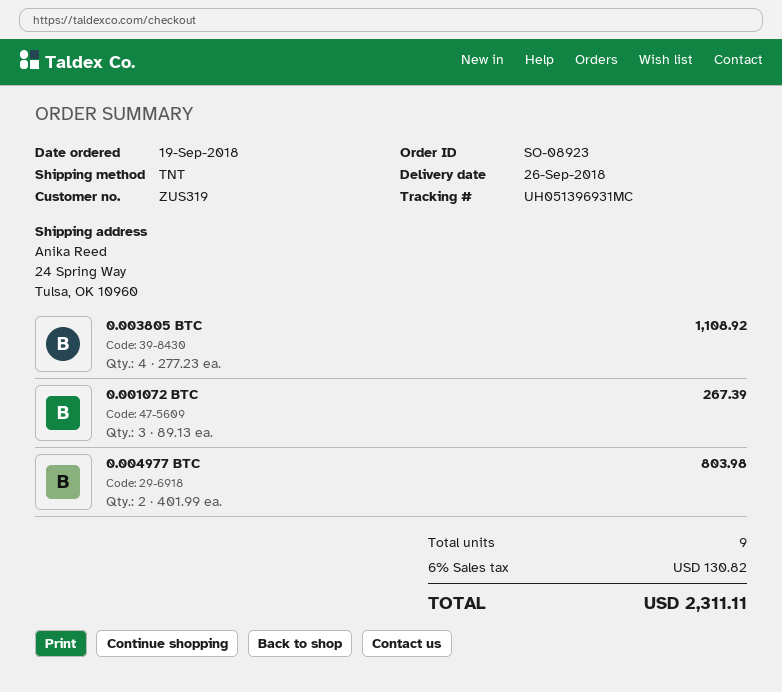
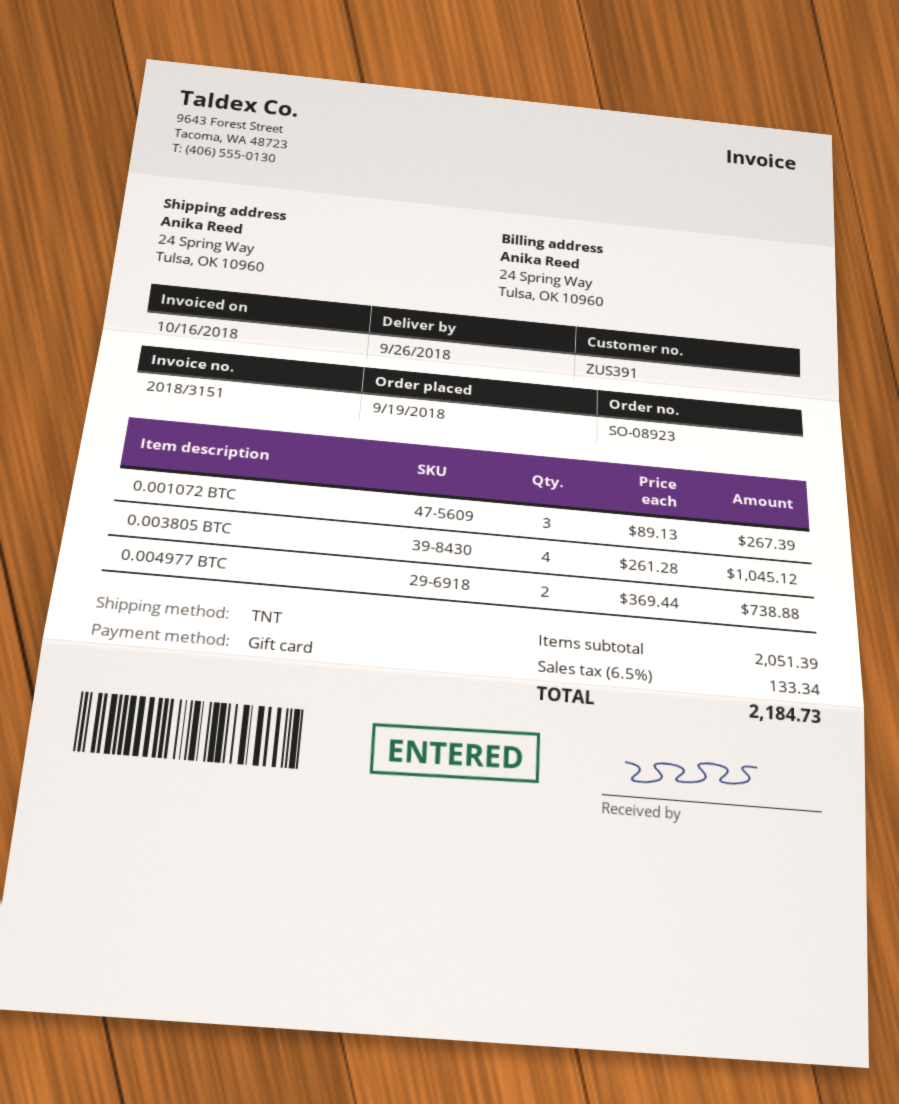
customer number: ZUS319 -> ZUS391
0.003805 BTC: 4 x 277.23 = 1108.92 -> 4 x 261.28 = 1045.12
0.004977 BTC: 2 x 401.99 = 803.98 -> 2 x 369.44 = 738.88
tax: 6% = 130.82 -> 6.5% = 133.34
total: 2311.11 -> 2184.73

